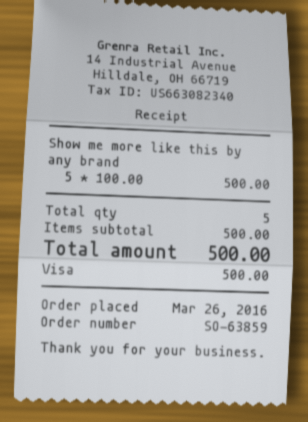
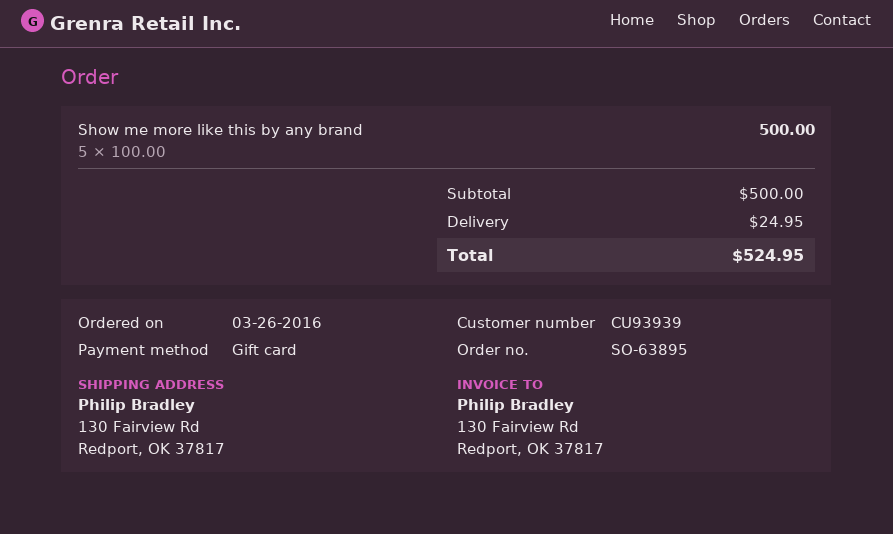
order number: SO-63859 -> SO-63895
payment method: Visa -> gift card
shipping: none -> 24.95
total: 500.00 -> 524.95

